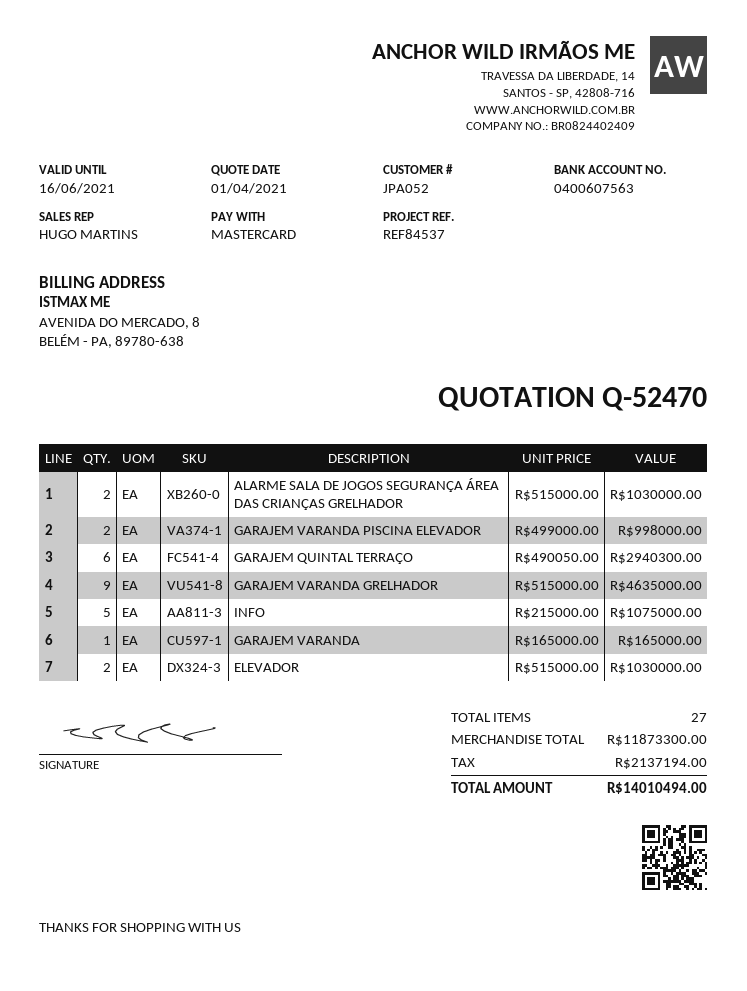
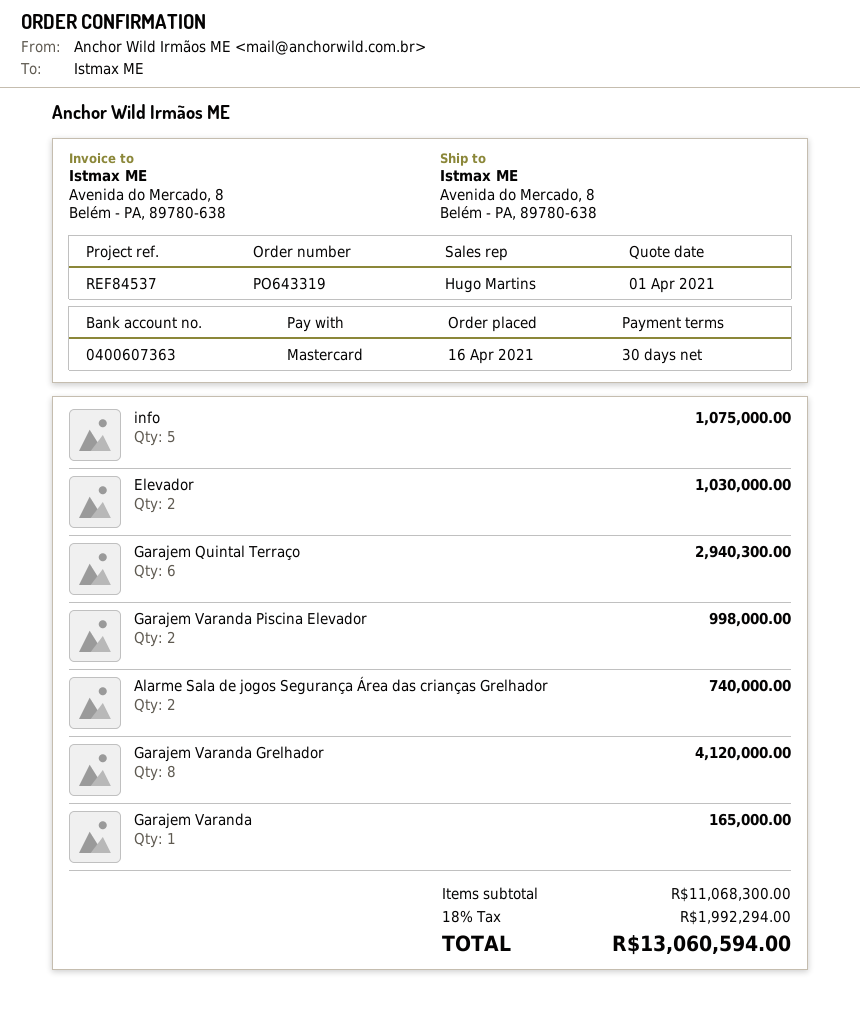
bank account: 0400607563 -> 0400607363
ALARME SALA DE JOGOS SEGURANÇA ÁREA DAS CRIANÇAS GRELHADOR: 2 for 1030000.00 -> 2 for 740000.00
GARAJEM VARANDA GRELHADOR: 9 for 4635000.00 -> 8 for 4120000.00
subtotal: 11873300.00 -> 11068300.00
tax: 2137194.00 -> 1992294.00
total: 14010494.00 -> 13060594.00

